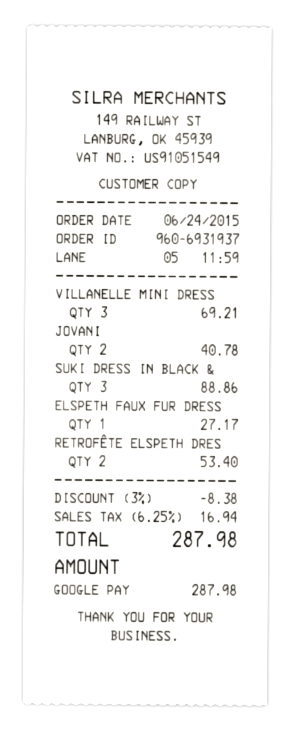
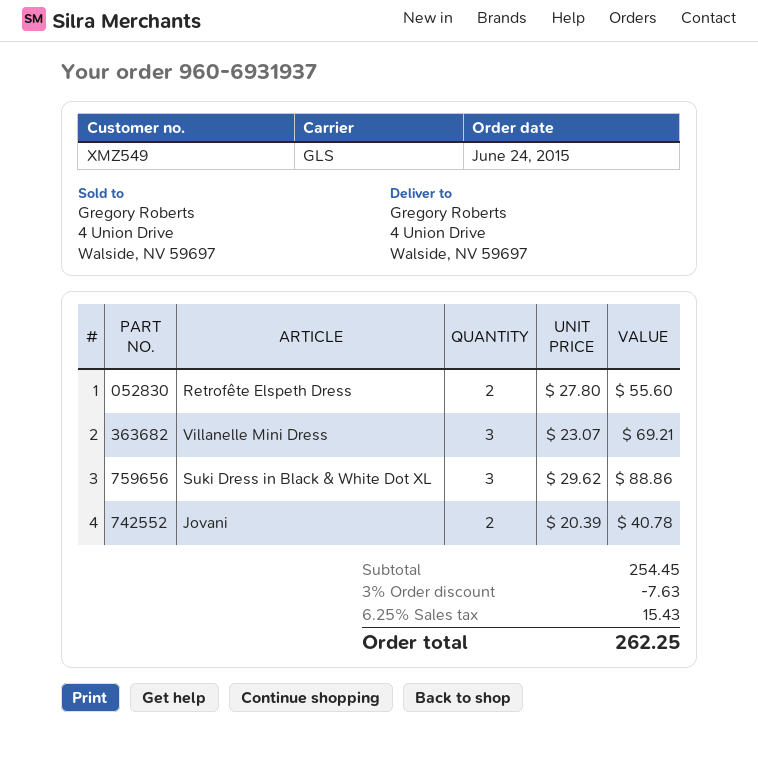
ELSPETH FAUX FUR DRESS: 1 for 27.17 -> none
RETROFÊTE ELSPETH DRES: 2 for 53.40 -> 2 for 55.60
discount: 3% = 8.38 -> 3% = 7.63
tax: 6.25% = 16.94 -> 6.25% = 15.43
total: 287.98 -> 262.25

